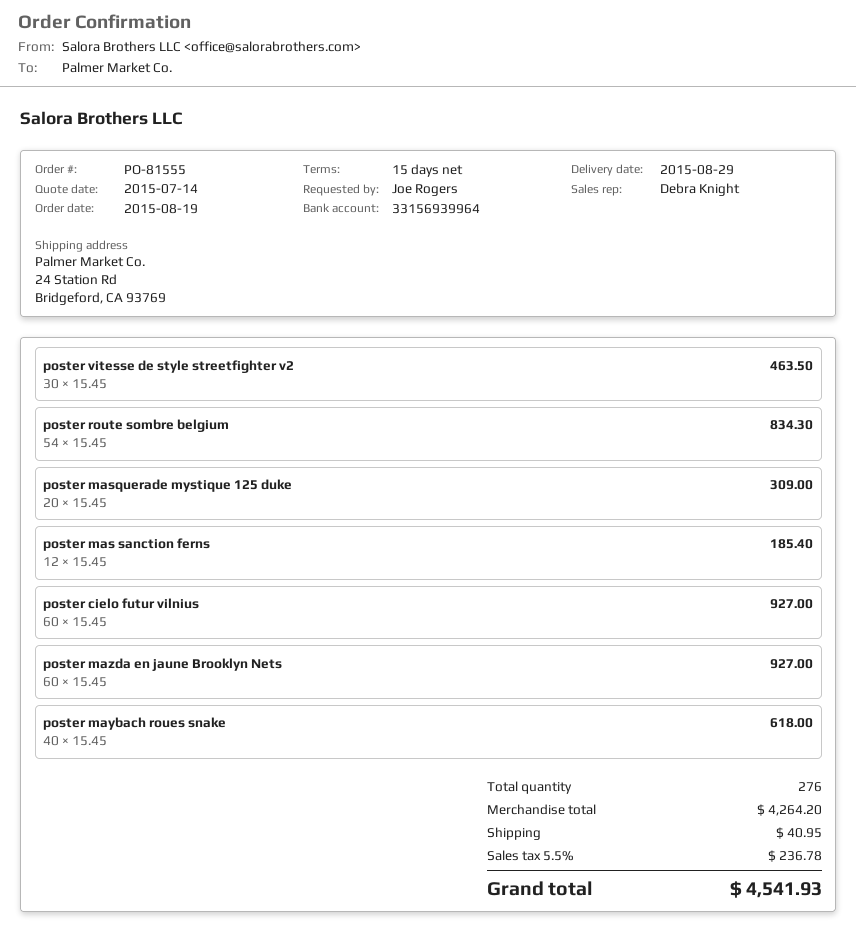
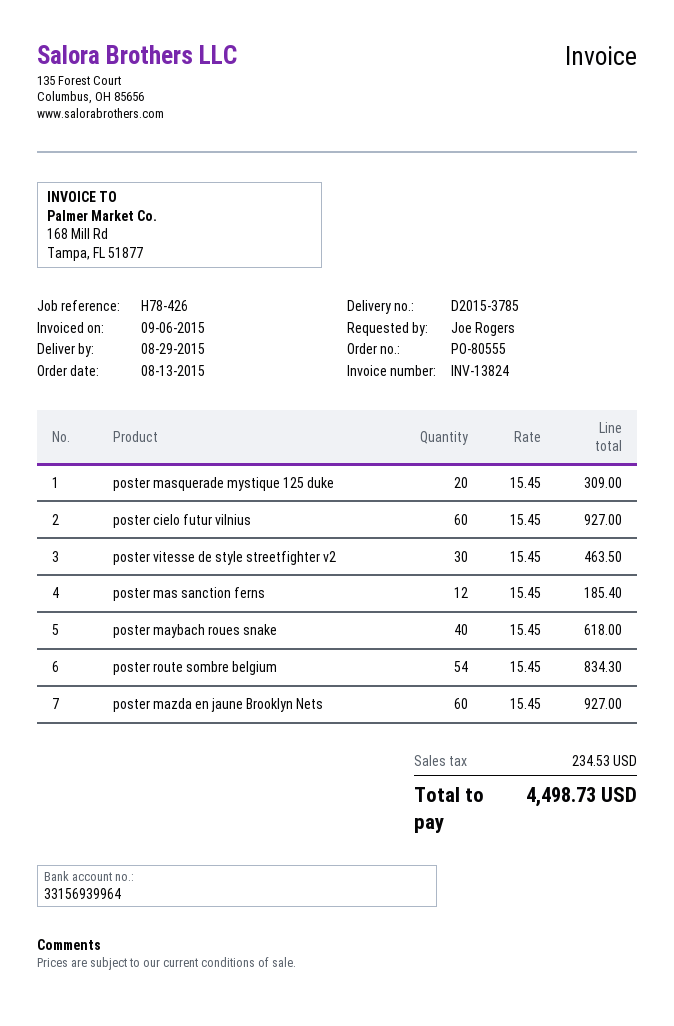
order number: PO-81555 -> PO-80555
order date: 2015-08-19 -> 2015-08-13
shipping: 40.95 -> none
tax: 236.78 -> 234.53
total: 4541.93 -> 4498.73

